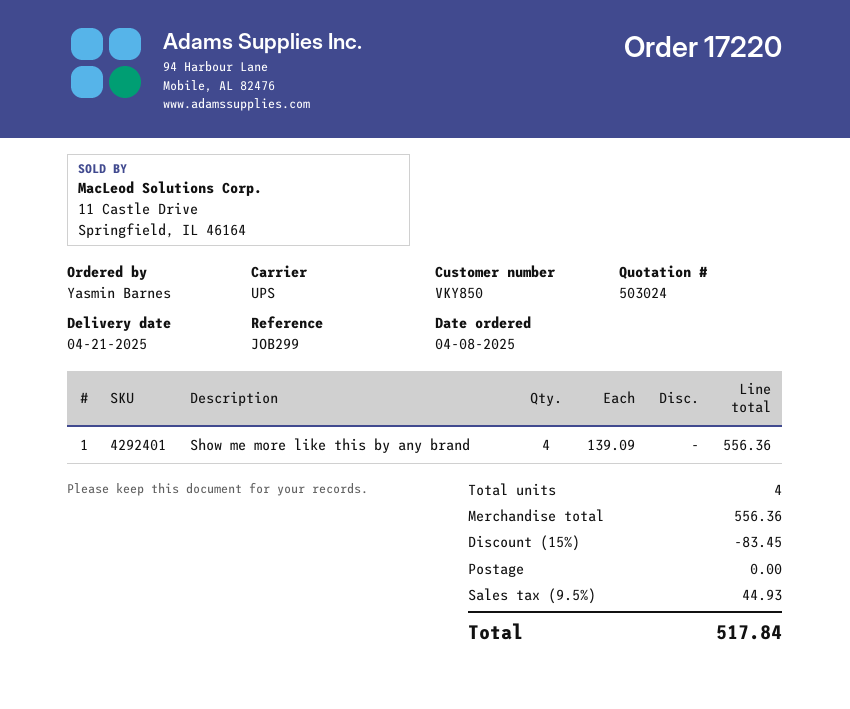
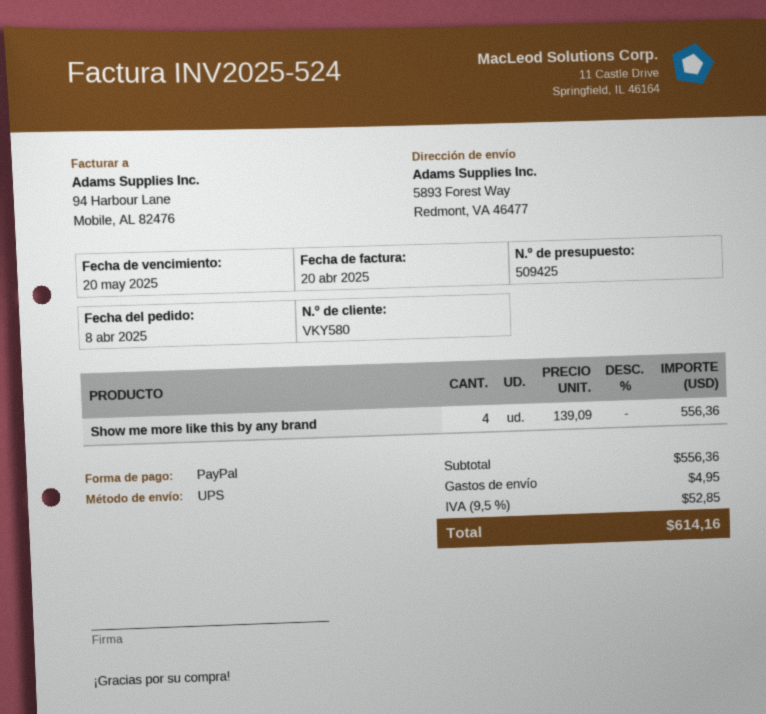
quote number: 503024 -> 509425
customer number: VKY850 -> VKY580
discount: 15% = 83.45 -> none
shipping: 0.00 -> 4.95
tax: 9.5% = 44.93 -> 9.5% = 52.85
total: 517.84 -> 614.16

